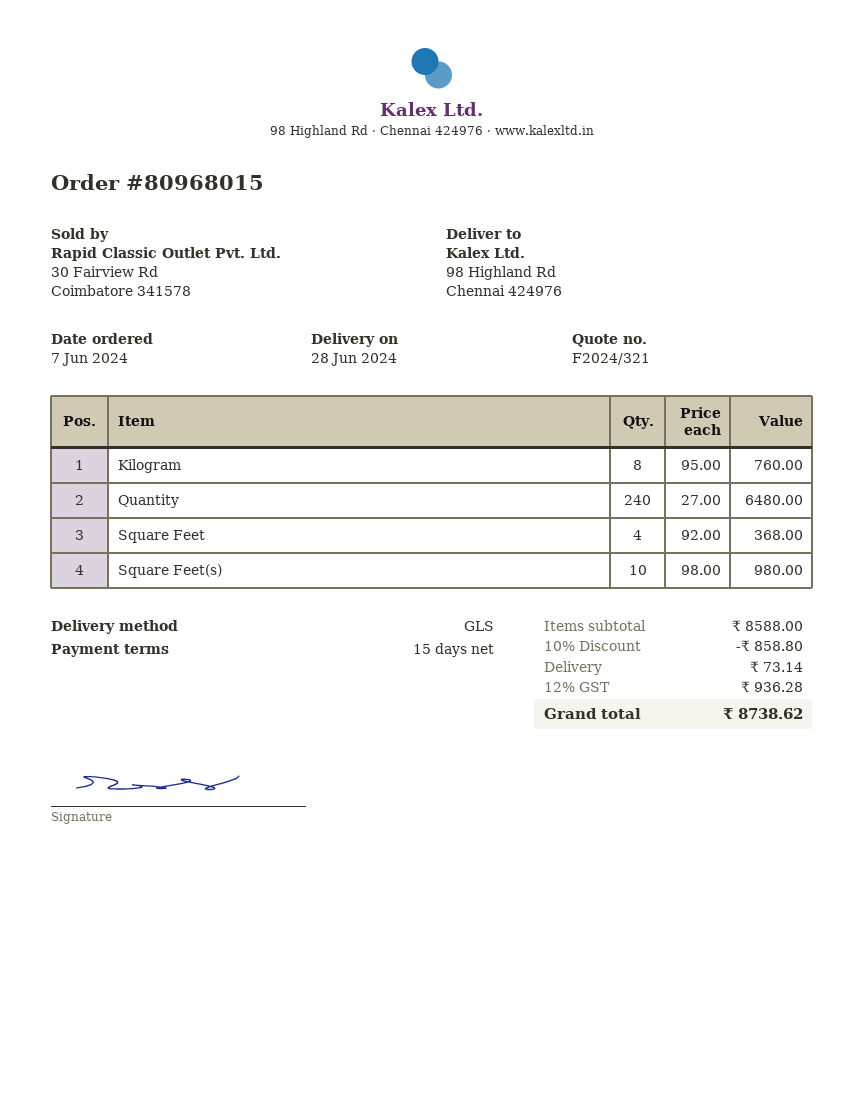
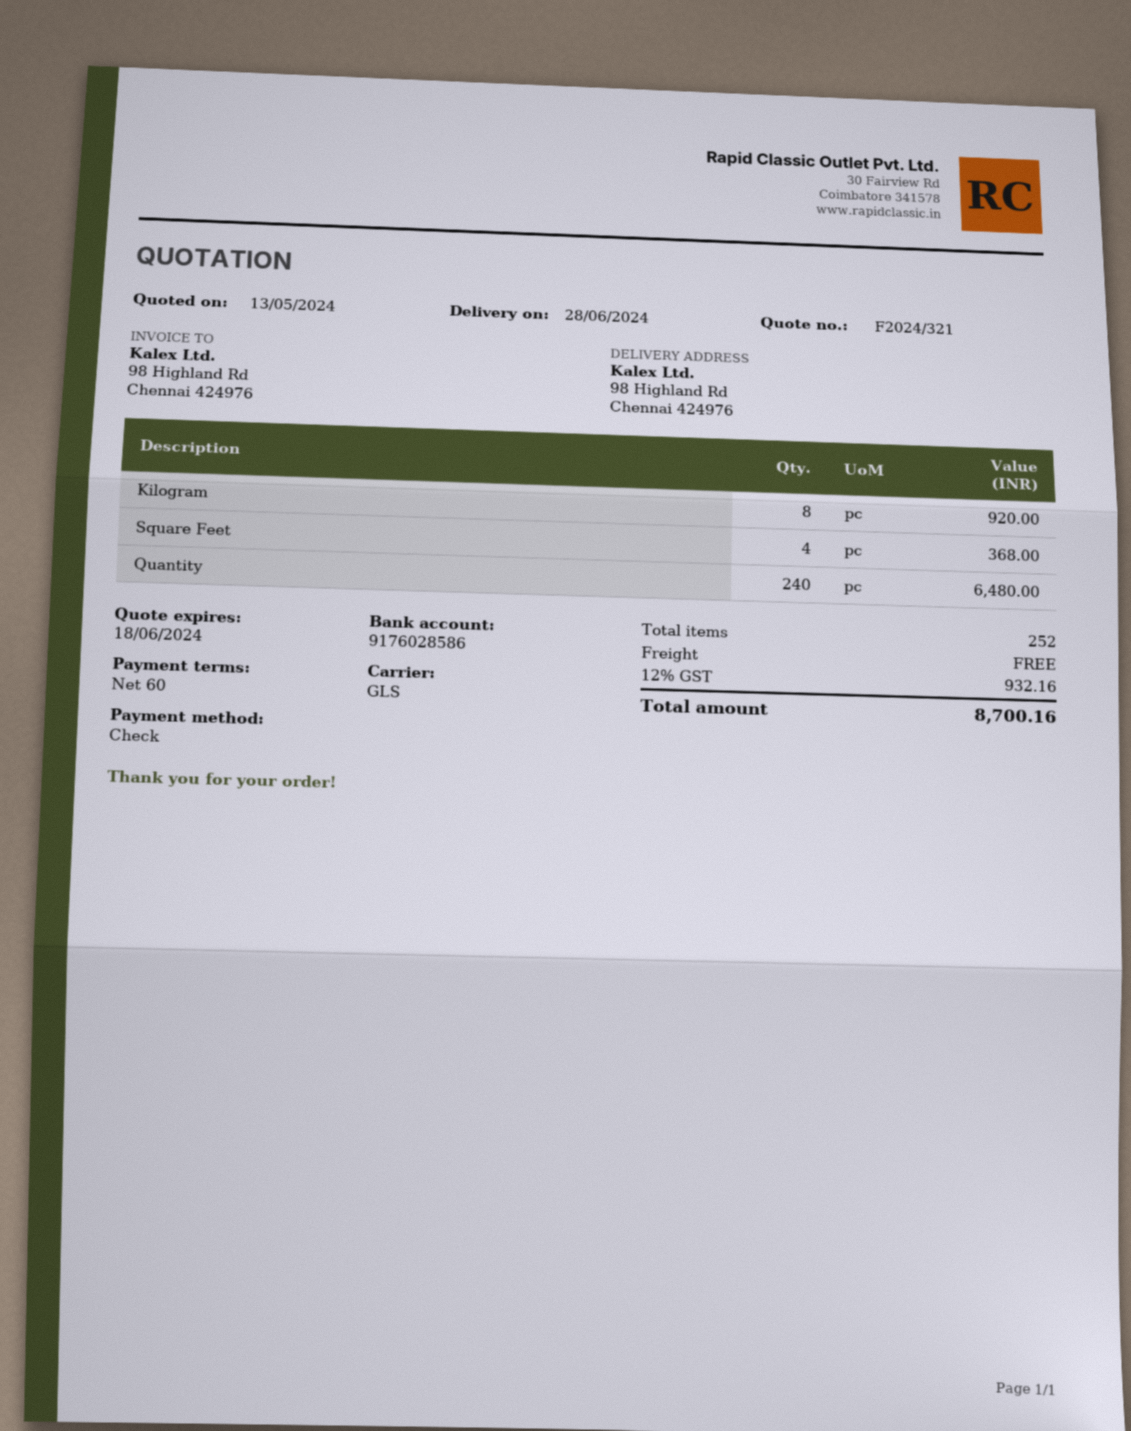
payment terms: 15 days -> 60 days
Kilogram: 8 for 760.00 -> 8 for 920.00
Square Feet(s): 10 for 980.00 -> none
discount: 10% = 858.80 -> none
shipping: 73.14 -> 0.00
tax: 12% = 936.28 -> 12% = 932.16
total: 8738.62 -> 8700.16

